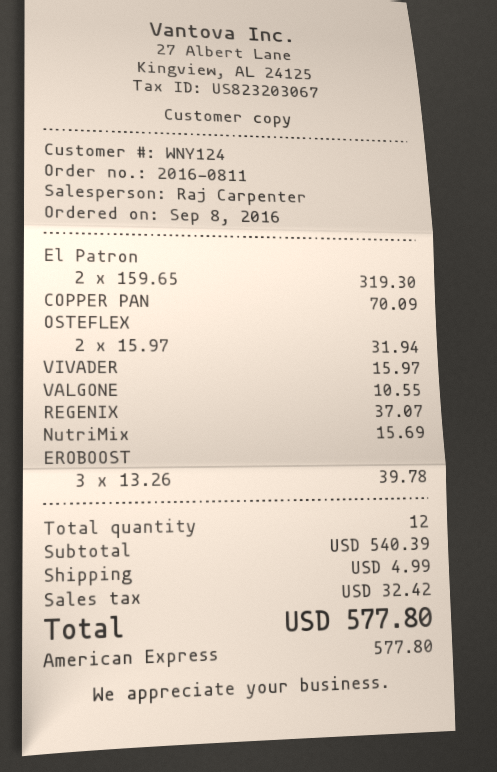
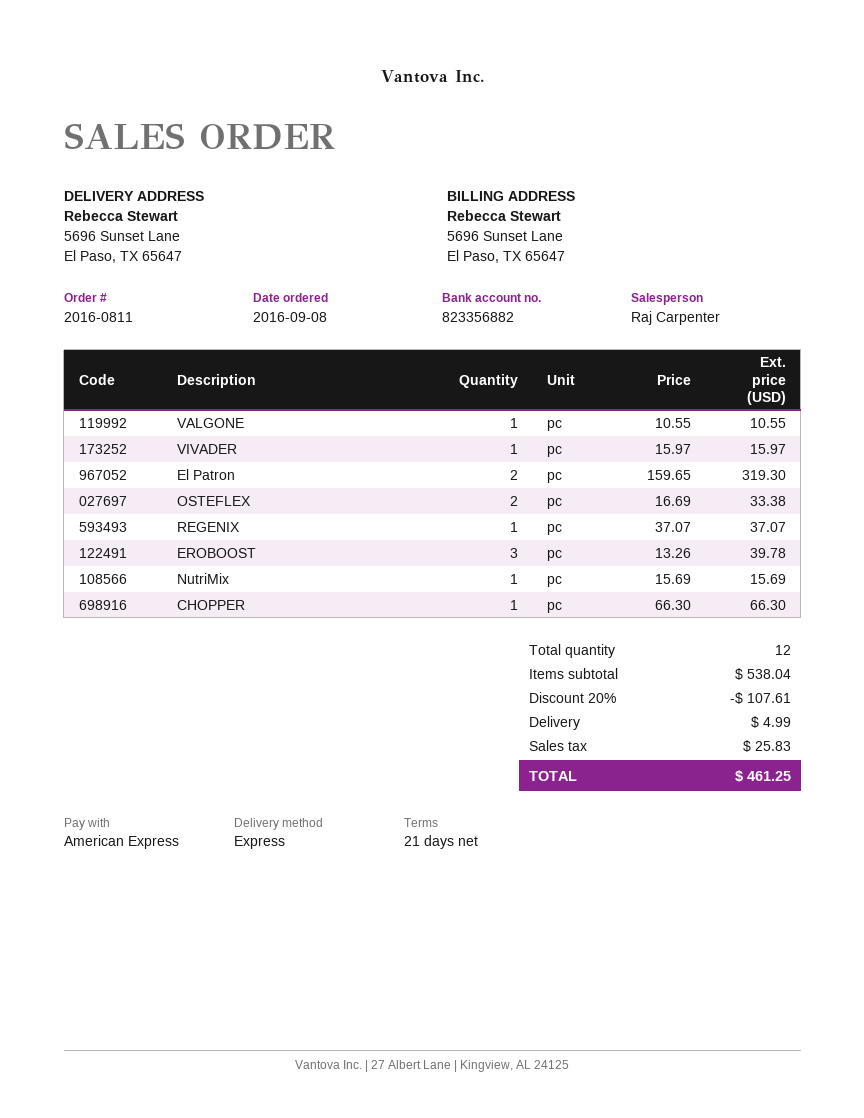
COPPER PAN: 1 x 70.09 = 70.09 -> none
OSTEFLEX: 2 x 15.97 = 31.94 -> 2 x 16.69 = 33.38
CHOPPER: none -> 1 x 66.30 = 66.30
subtotal: 540.39 -> 538.04
discount: none -> 20% = 107.61
tax: 32.42 -> 25.83
total: 577.80 -> 461.25

